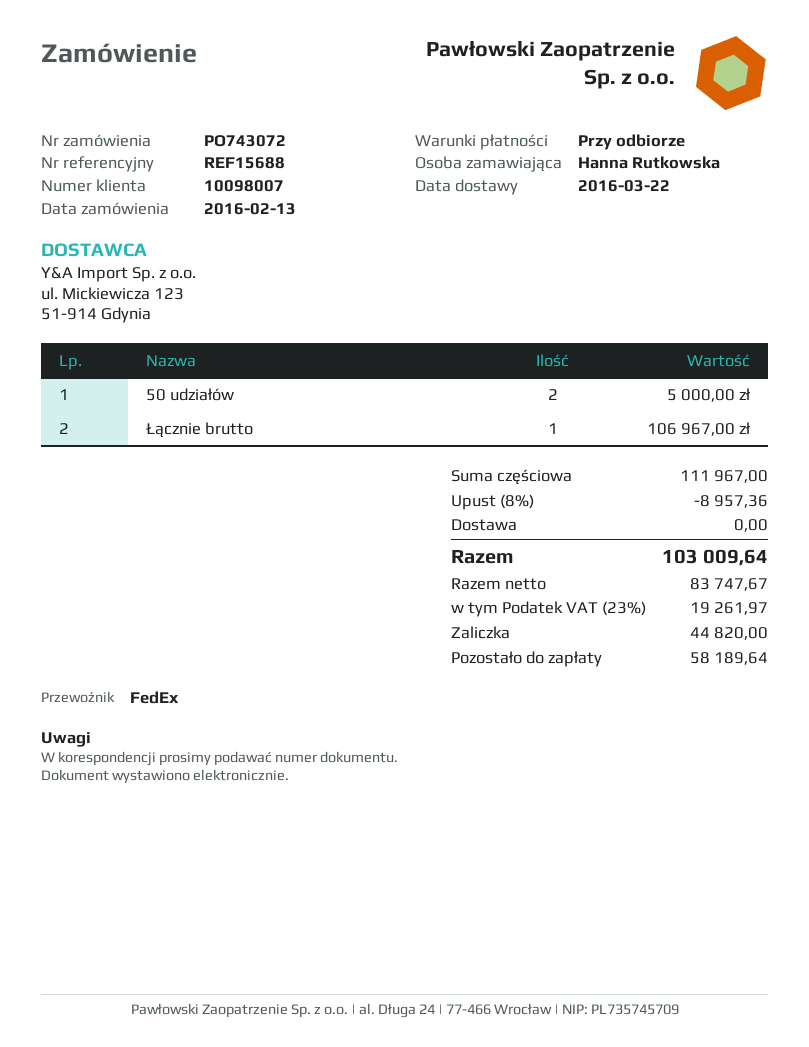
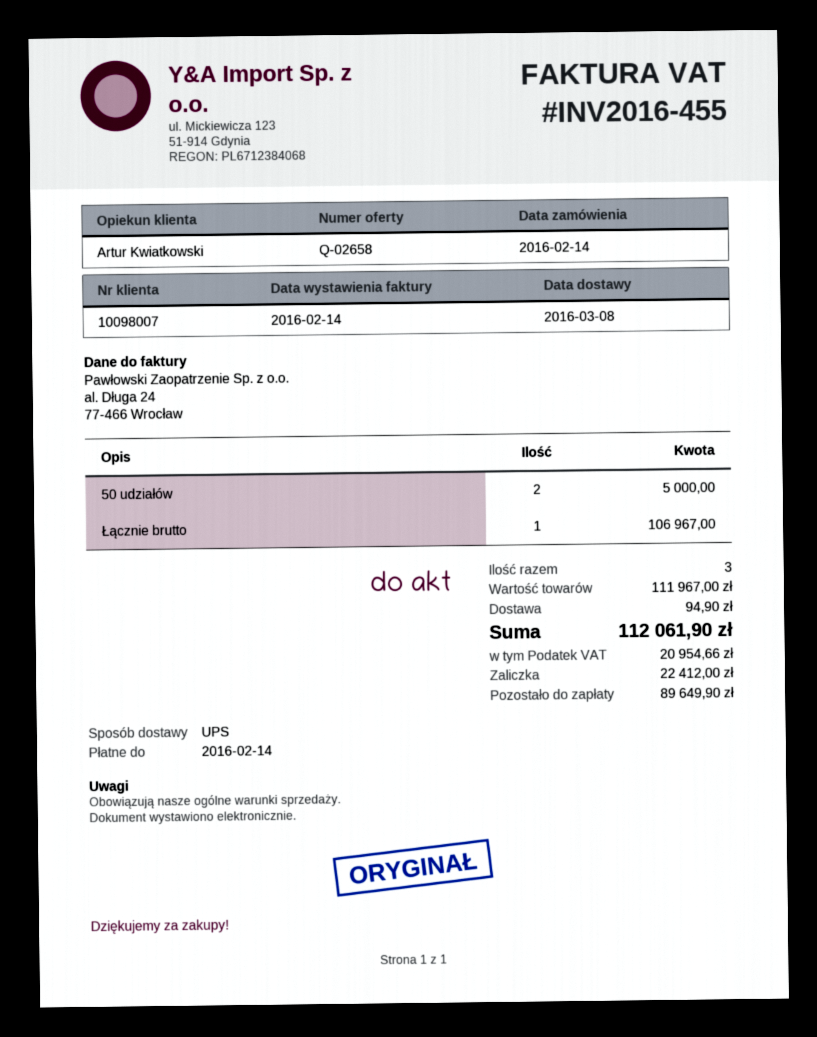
order date: 2016-02-13 -> 2016-02-14
delivery date: 2016-03-22 -> 2016-03-08
shipping method: FedEx -> UPS
discount: 8% = 8957.36 -> none
shipping: 0.00 -> 94.90
tax: 19261.97 -> 20954.66
total: 103009.64 -> 112061.90
deposit: 44820.00 -> 22412.00
balance: 58189.64 -> 89649.90

